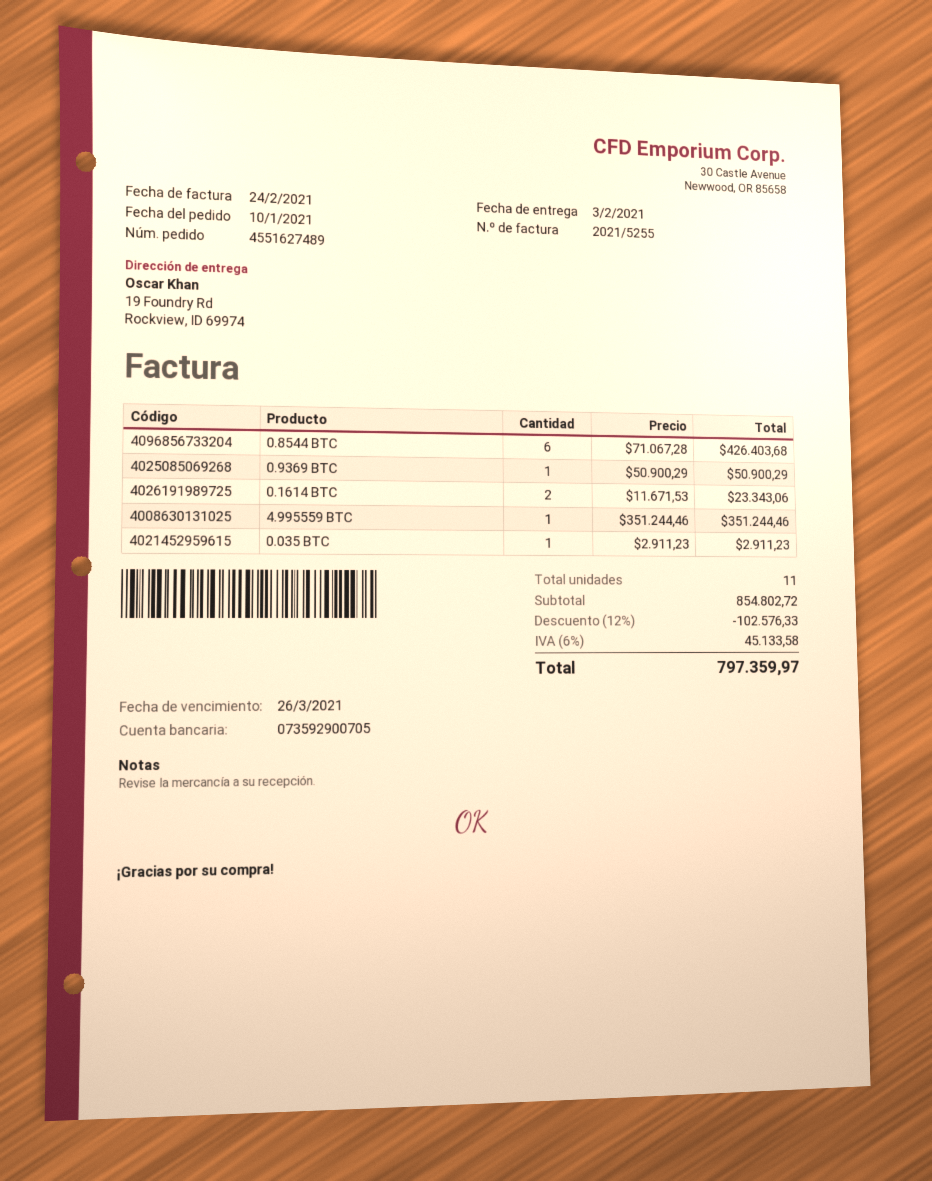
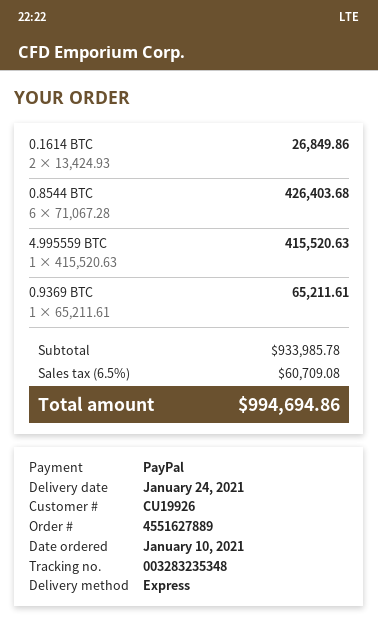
order number: 4551627489 -> 4551627889
delivery date: 2021-02-03 -> 2021-01-24
0.9369 BTC: 1 x 50900.29 = 50900.29 -> 1 x 65211.61 = 65211.61
0.1614 BTC: 2 x 11671.53 = 23343.06 -> 2 x 13424.93 = 26849.86
4.995559 BTC: 1 x 351244.46 = 351244.46 -> 1 x 415520.63 = 415520.63
0.035 BTC: 1 x 2911.23 = 2911.23 -> none
subtotal: 854802.72 -> 933985.78
discount: 12% = 102576.33 -> none
tax: 6% = 45133.58 -> 6.5% = 60709.08
total: 797359.97 -> 994694.86

